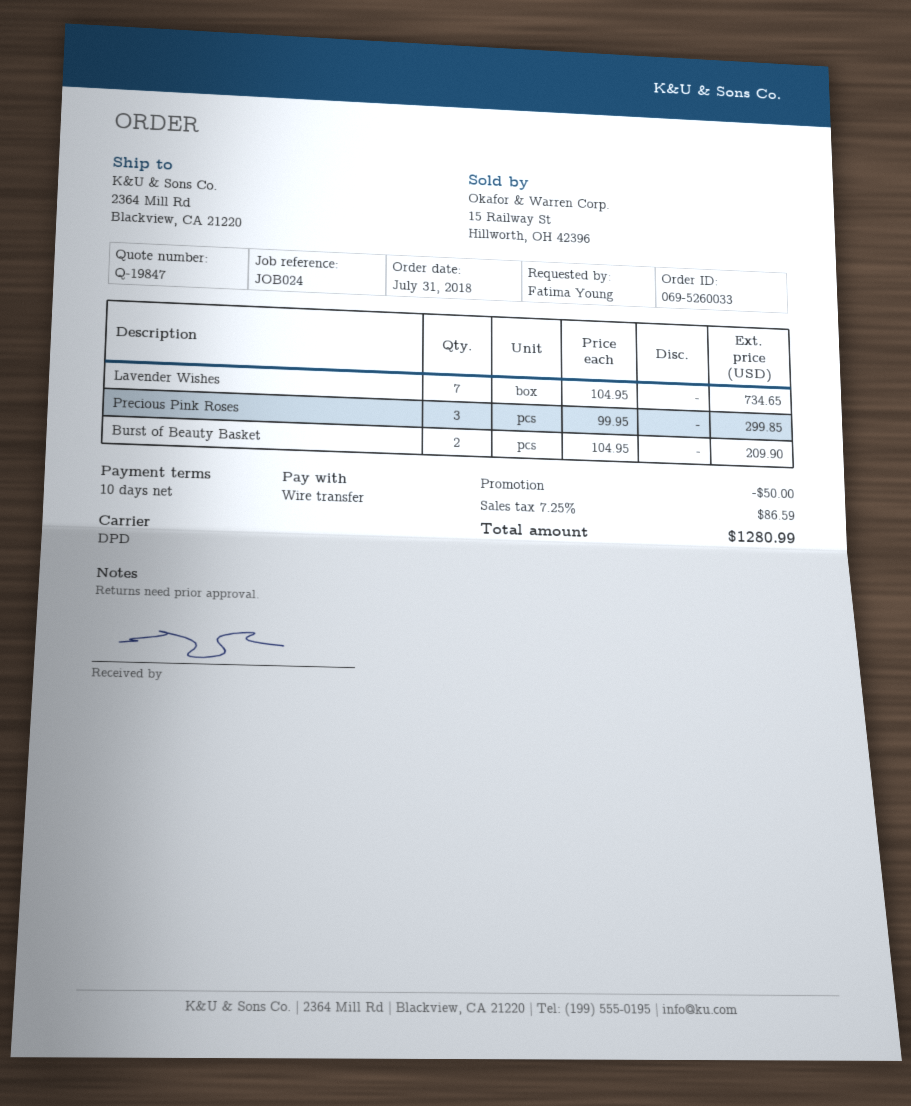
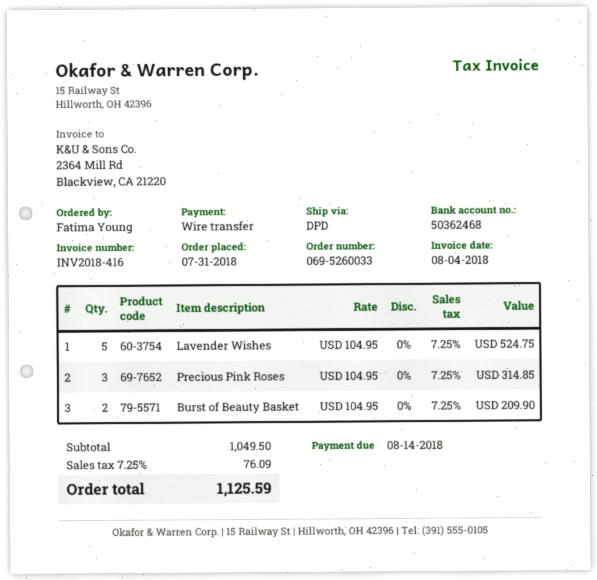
Lavender Wishes: 7 x 104.95 = 734.65 -> 5 x 104.95 = 524.75
Precious Pink Roses: 3 x 99.95 = 299.85 -> 3 x 104.95 = 314.85
discount: 50.00 -> none
tax: 7.25% = 86.59 -> 7.25% = 76.09
total: 1280.99 -> 1125.59

